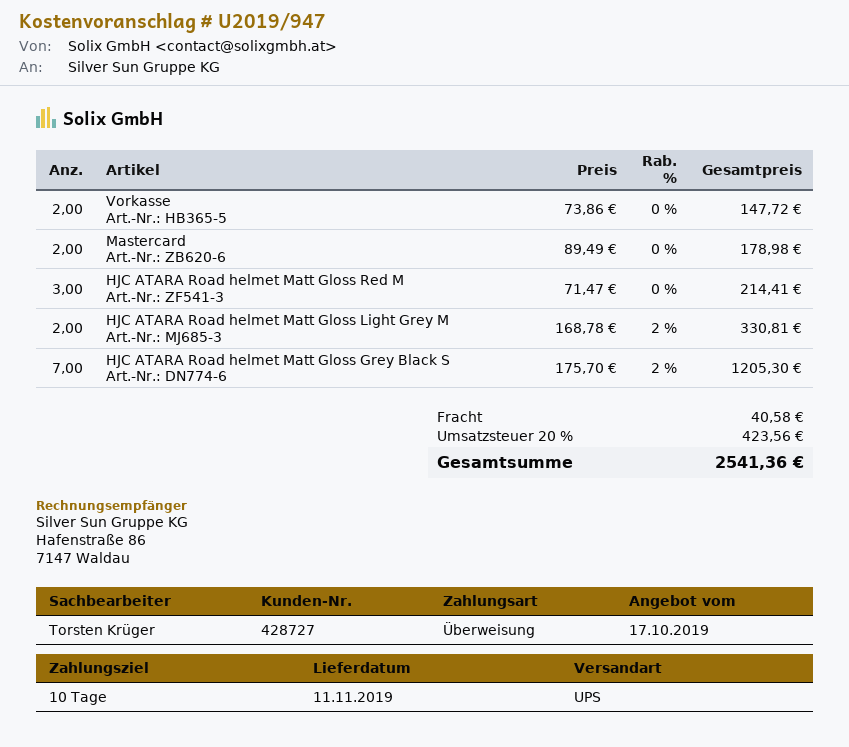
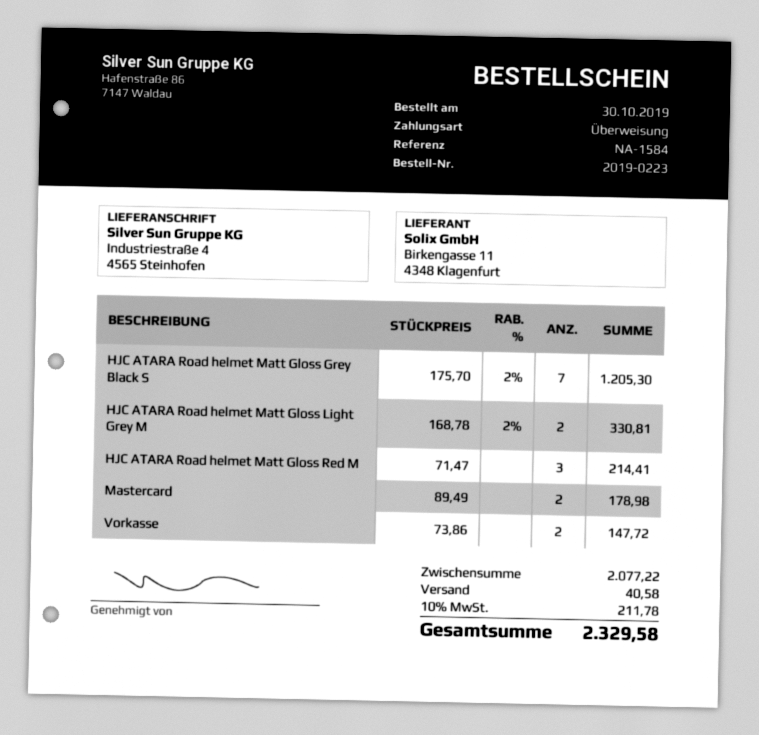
tax: 20% = 423.56 -> 10% = 211.78
total: 2541.36 -> 2329.58

